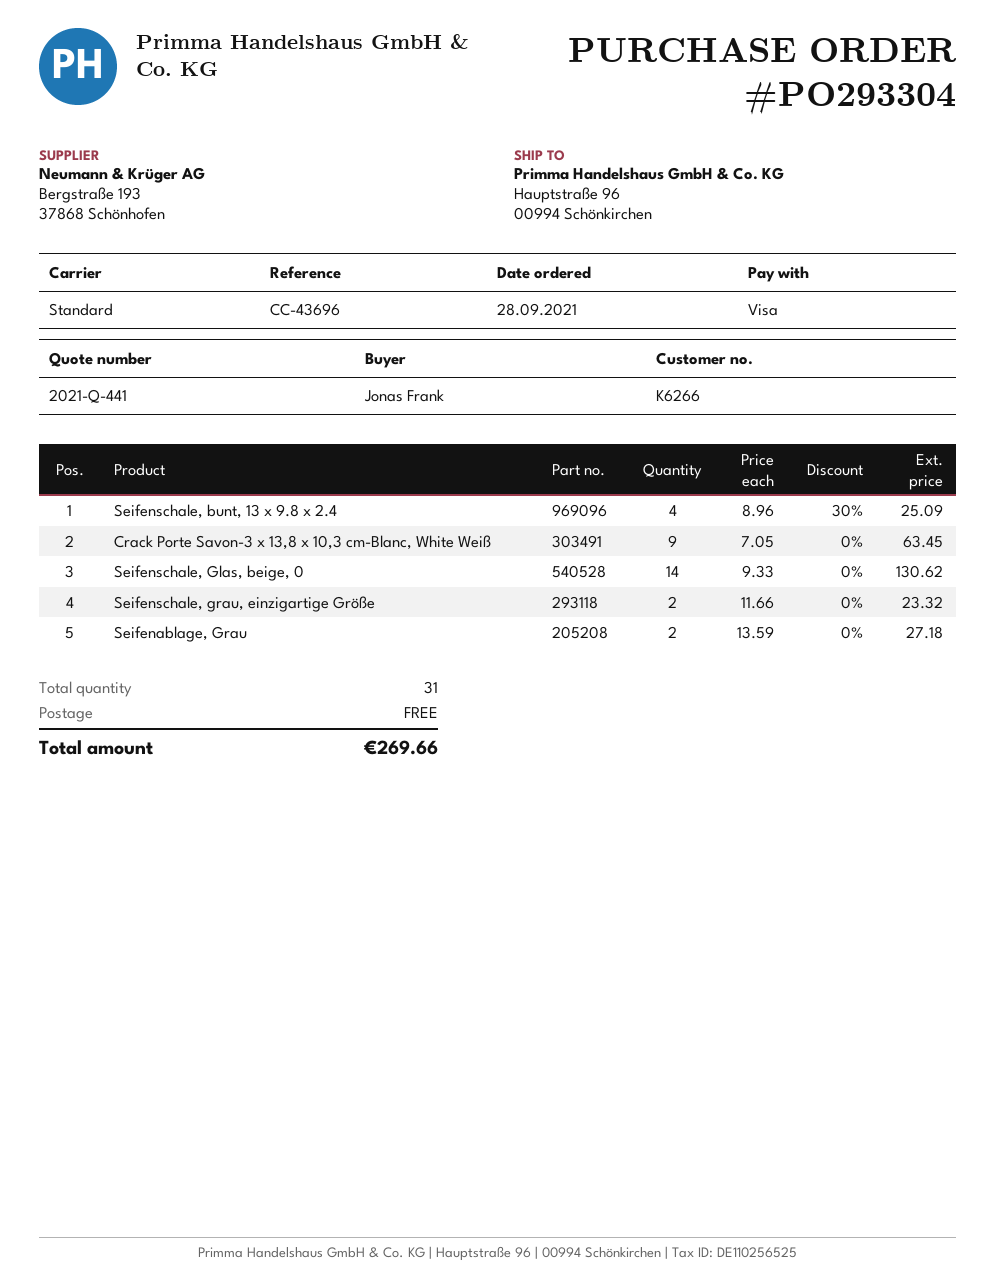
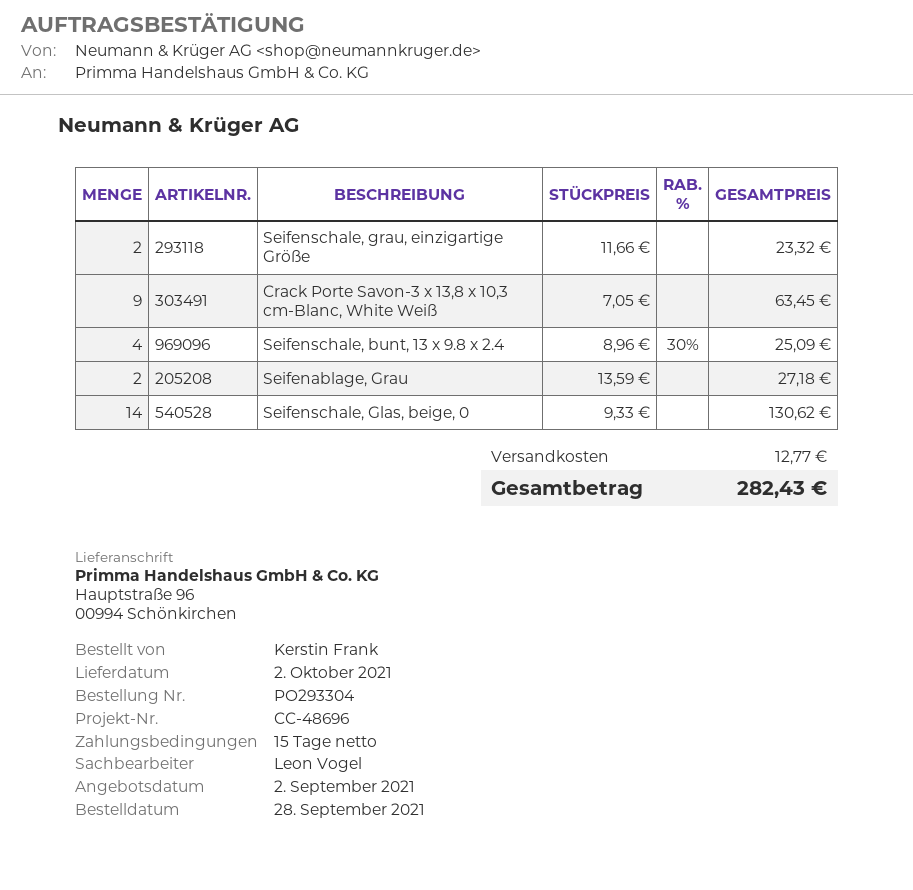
reference: CC-43696 -> CC-48696
ordered by: Jonas Frank -> Kerstin Frank
shipping: 0.00 -> 12.77
total: 269.66 -> 282.43

